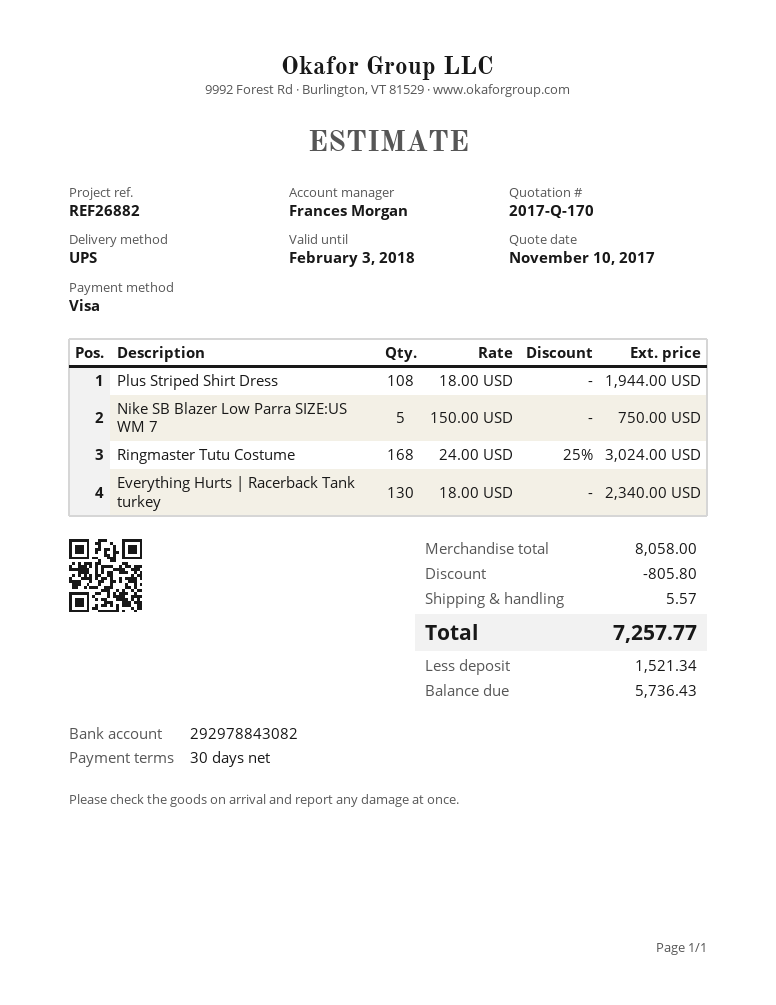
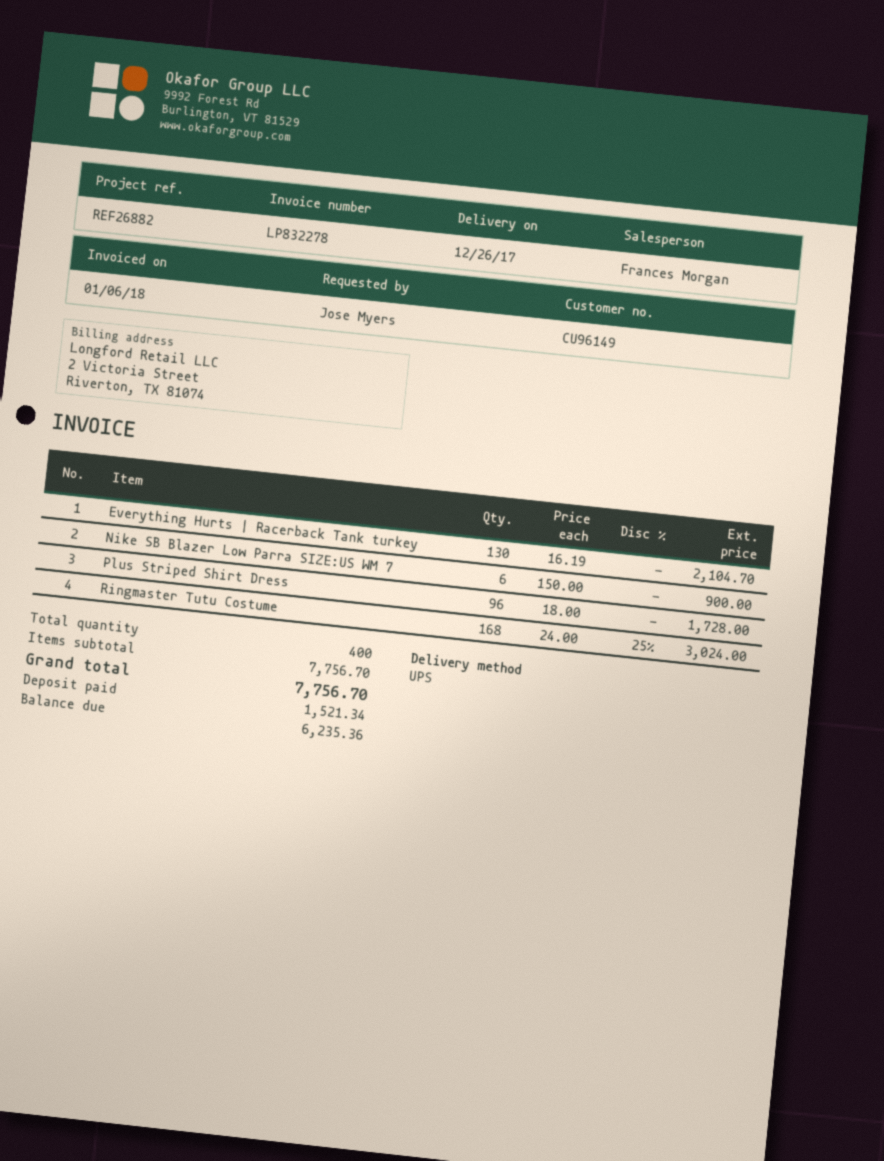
Plus Striped Shirt Dress: 108 x 18.00 = 1944.00 -> 96 x 18.00 = 1728.00
Nike SB Blazer Low Parra SIZE:US WM 7: 5 x 150.00 = 750.00 -> 6 x 150.00 = 900.00
Everything Hurts | Racerback Tank turkey: 130 x 18.00 = 2340.00 -> 130 x 16.19 = 2104.70
subtotal: 8058.00 -> 7756.70
discount: 805.80 -> none
shipping: 5.57 -> none
total: 7257.77 -> 7756.70
balance: 5736.43 -> 6235.36

